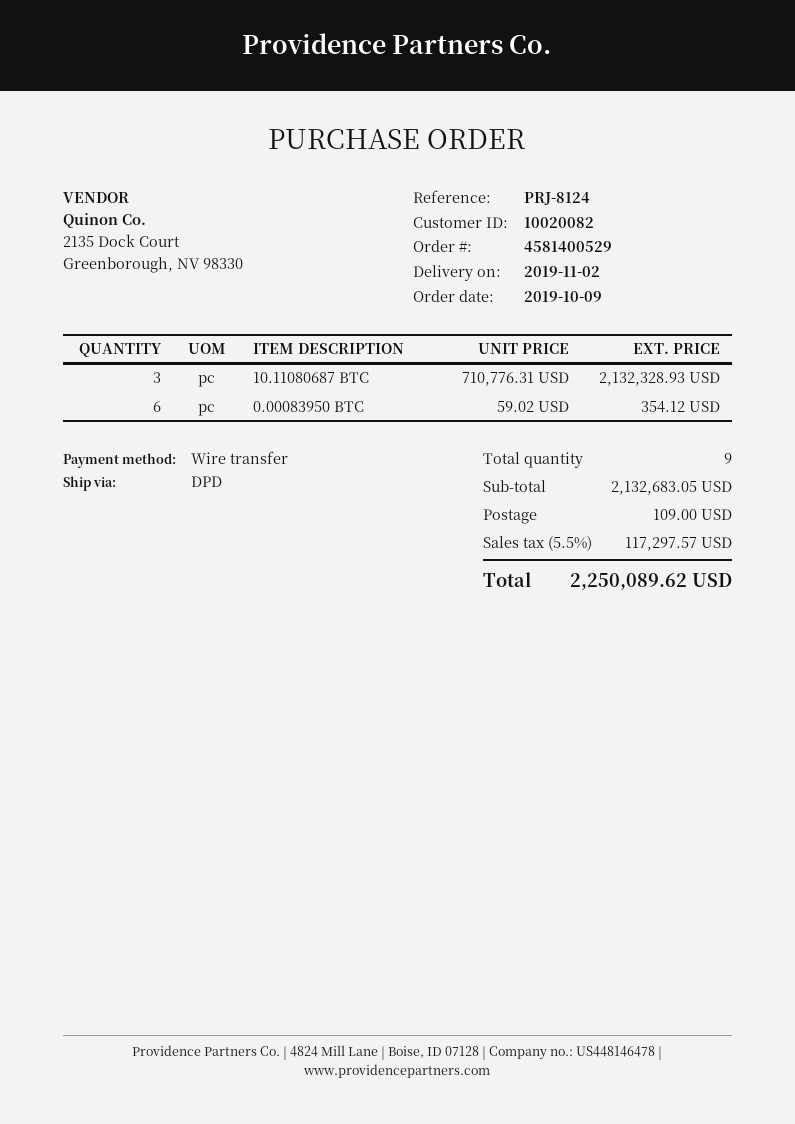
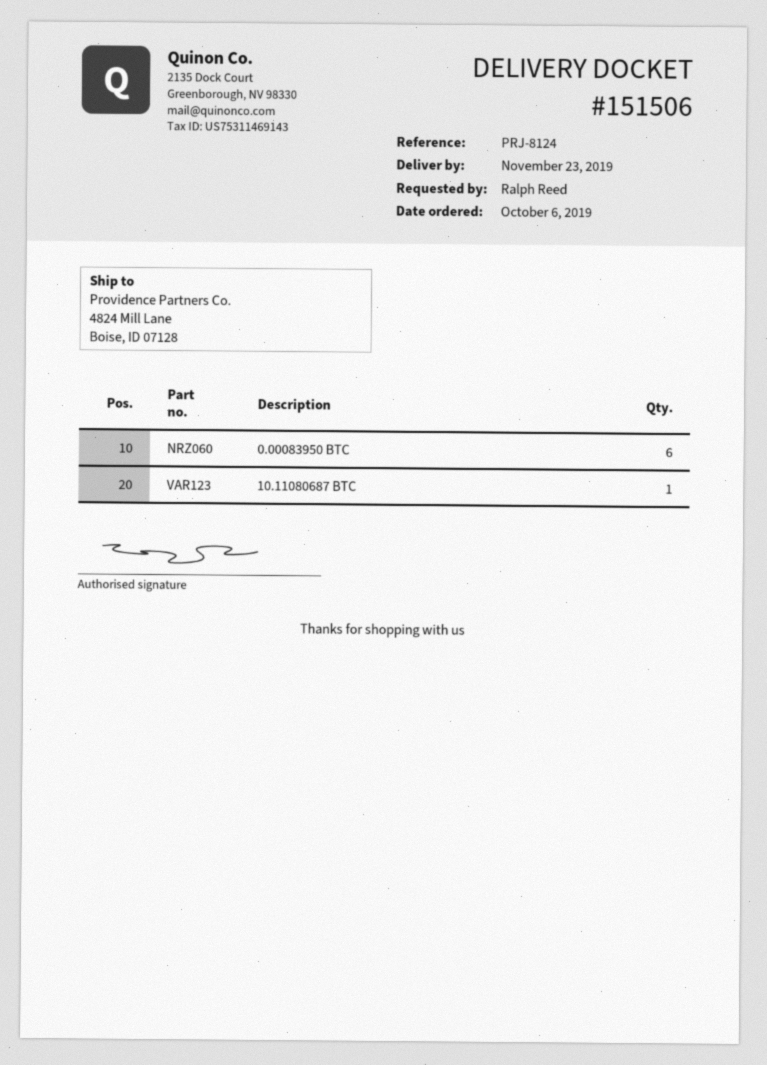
order date: 2019-10-09 -> 2019-10-06
delivery date: 2019-11-02 -> 2019-11-23
10.11080687 BTC: 3 -> 1

